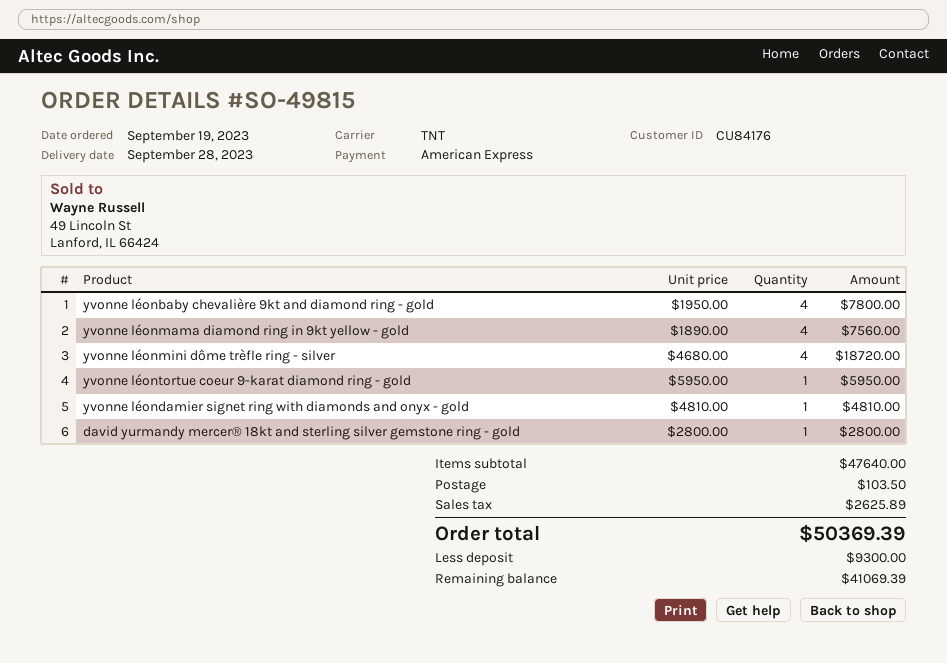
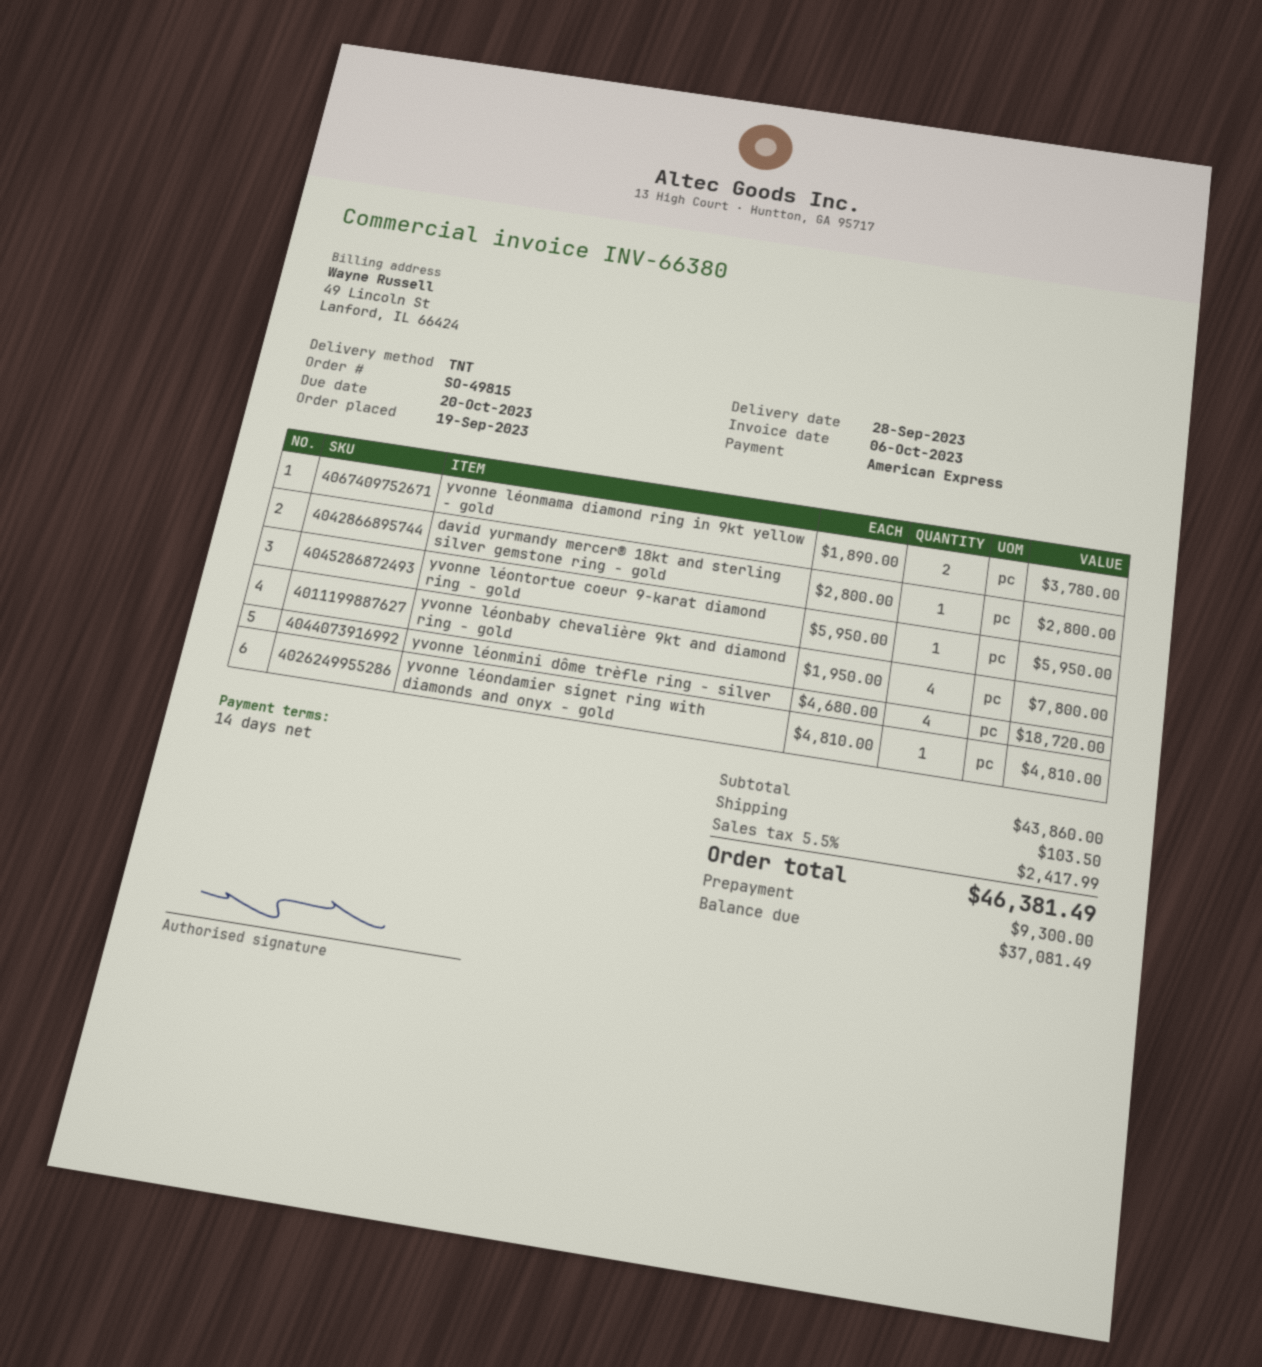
yvonne léonmama diamond ring in 9kt yellow - gold: 4 x 1890.00 = 7560.00 -> 2 x 1890.00 = 3780.00
subtotal: 47640.00 -> 43860.00
tax: 2625.89 -> 2417.99
total: 50369.39 -> 46381.49
balance: 41069.39 -> 37081.49

